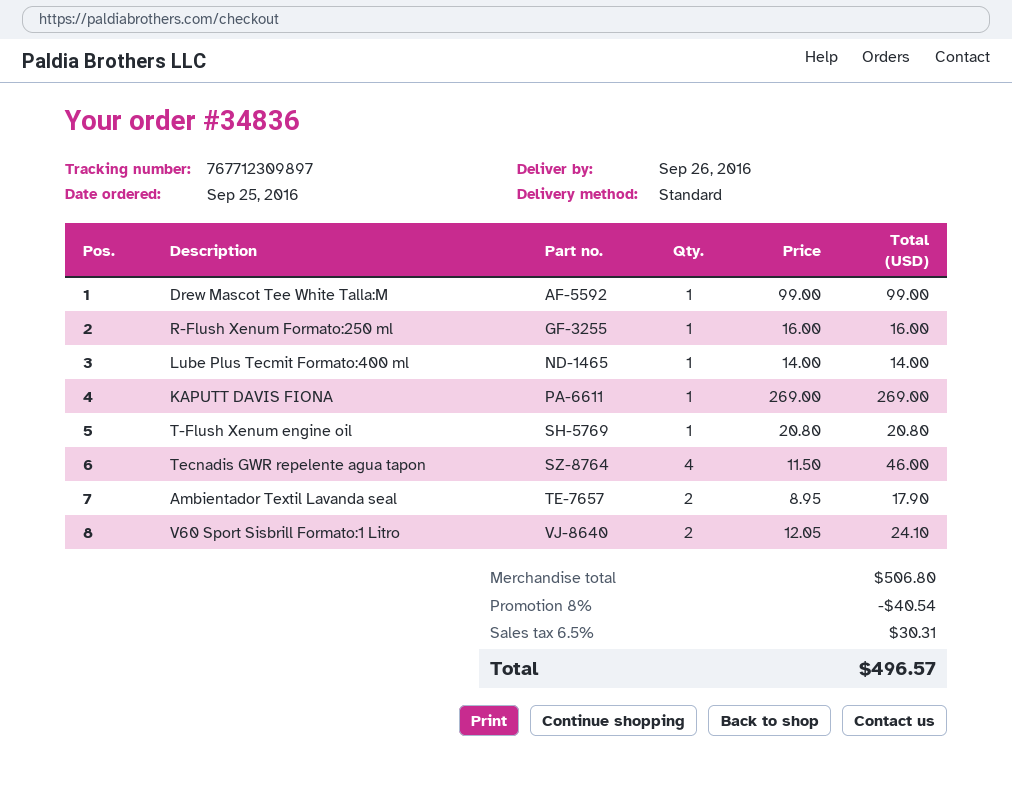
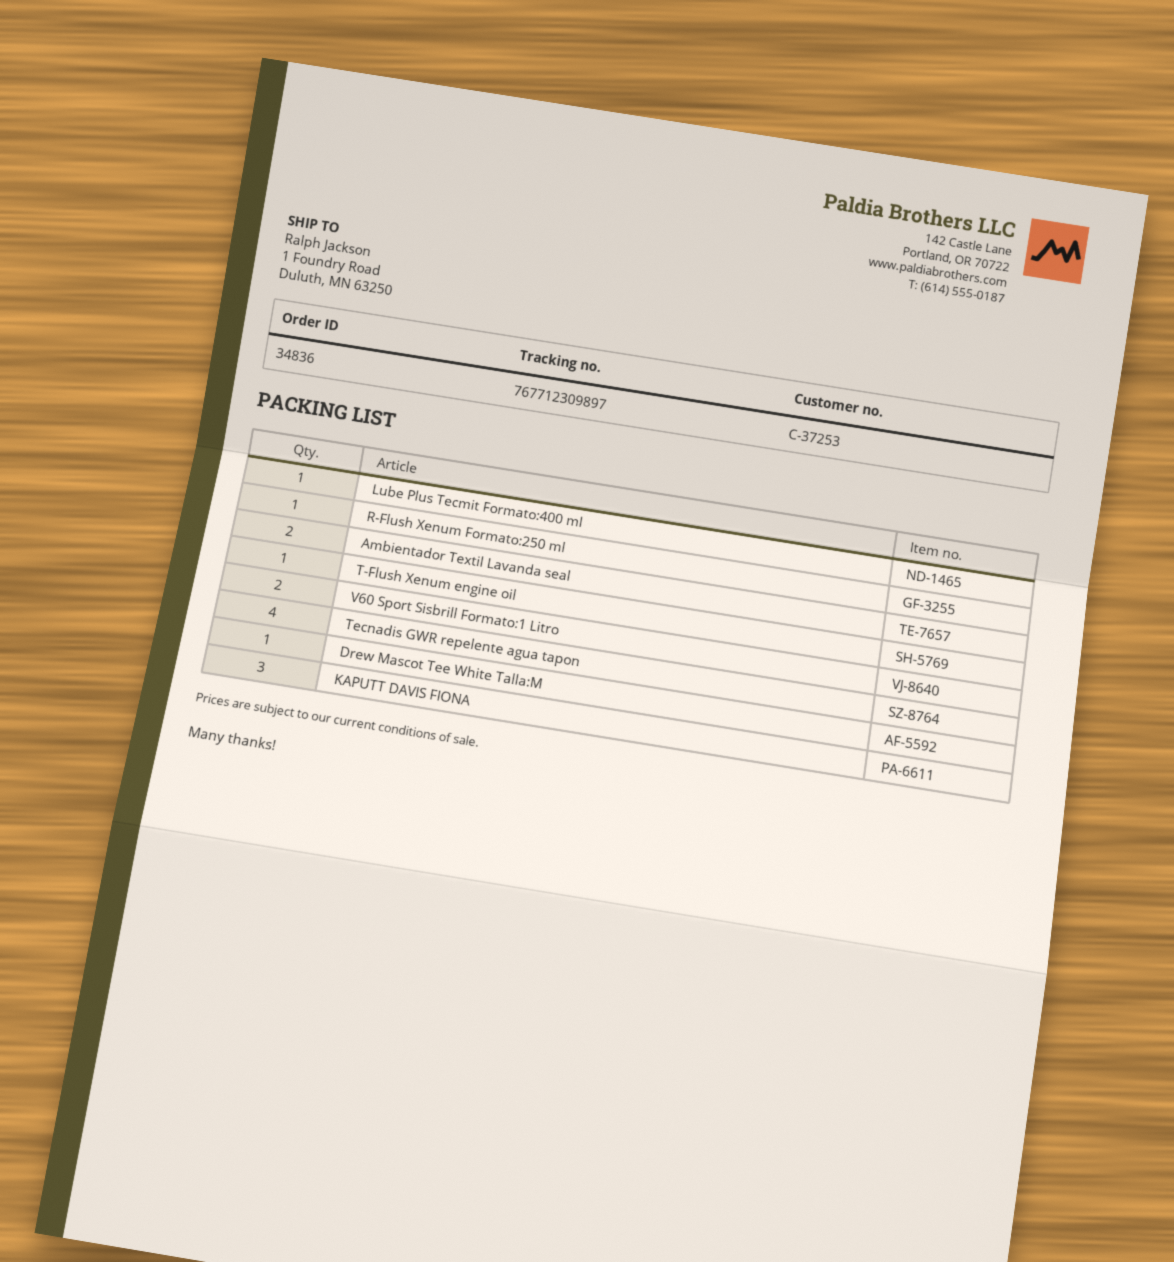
KAPUTT DAVIS FIONA: 1 -> 3

